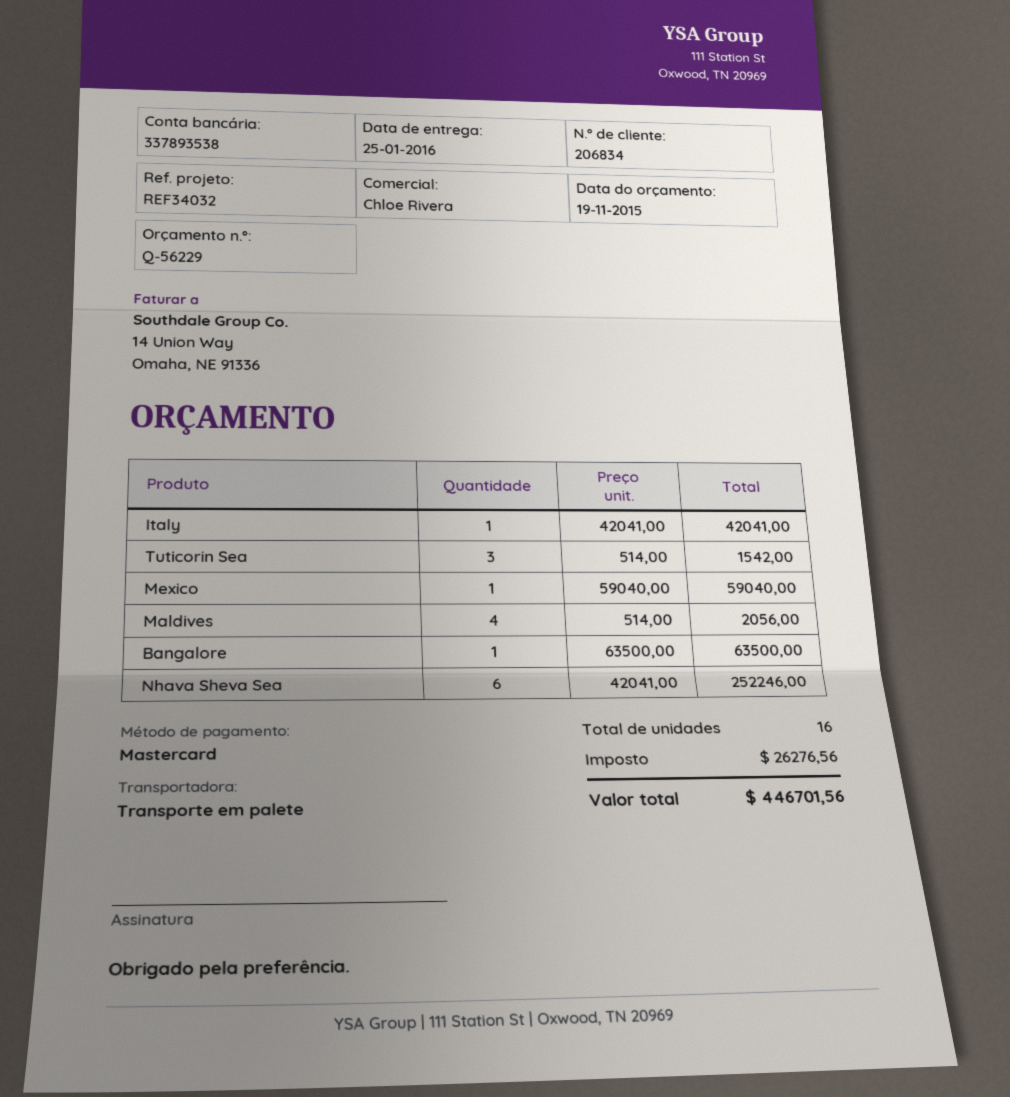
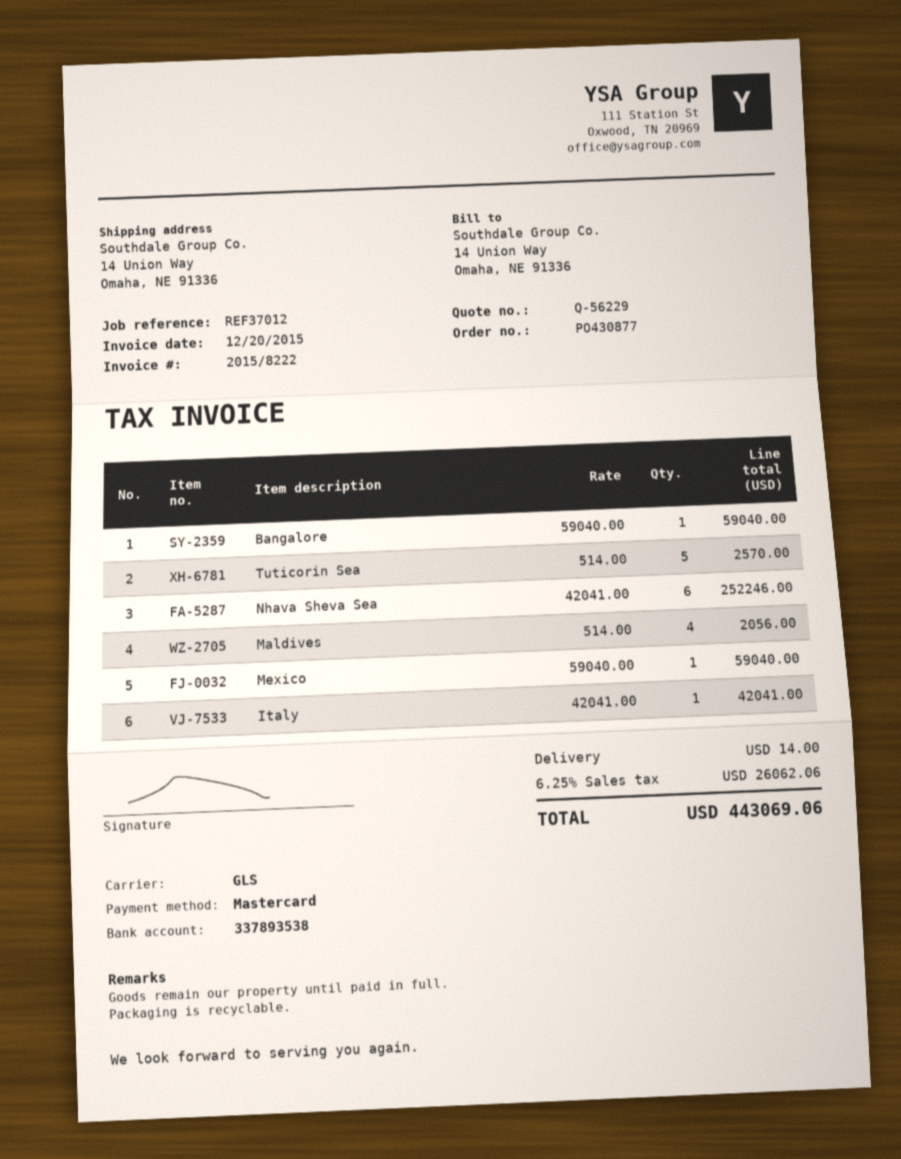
reference: REF34032 -> REF37012
shipping method: pallet freight -> GLS
Tuticorin Sea: 3 x 514.00 = 1542.00 -> 5 x 514.00 = 2570.00
Bangalore: 1 x 63500.00 = 63500.00 -> 1 x 59040.00 = 59040.00
shipping: none -> 14.00
tax: 26276.56 -> 26062.06
total: 446701.56 -> 443069.06

